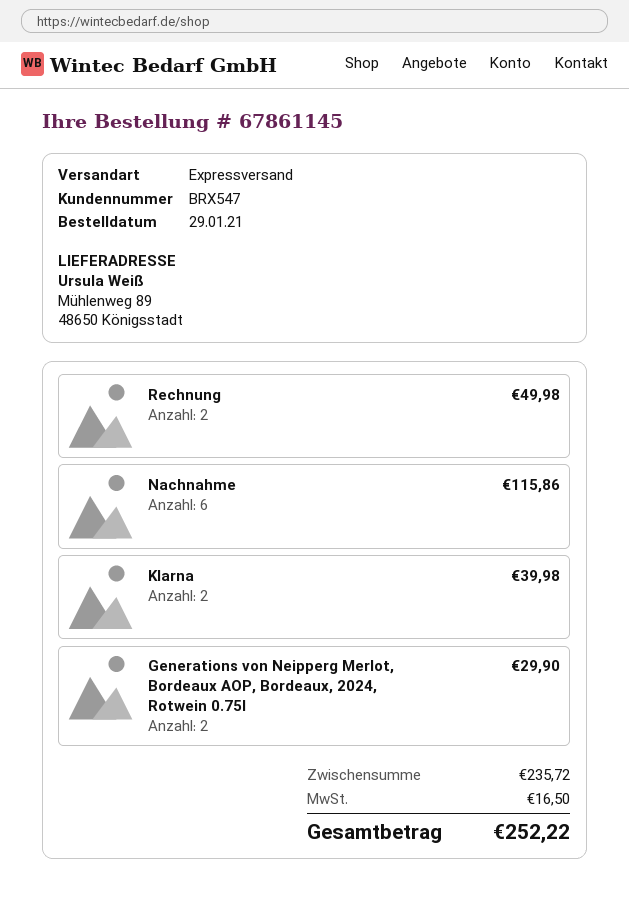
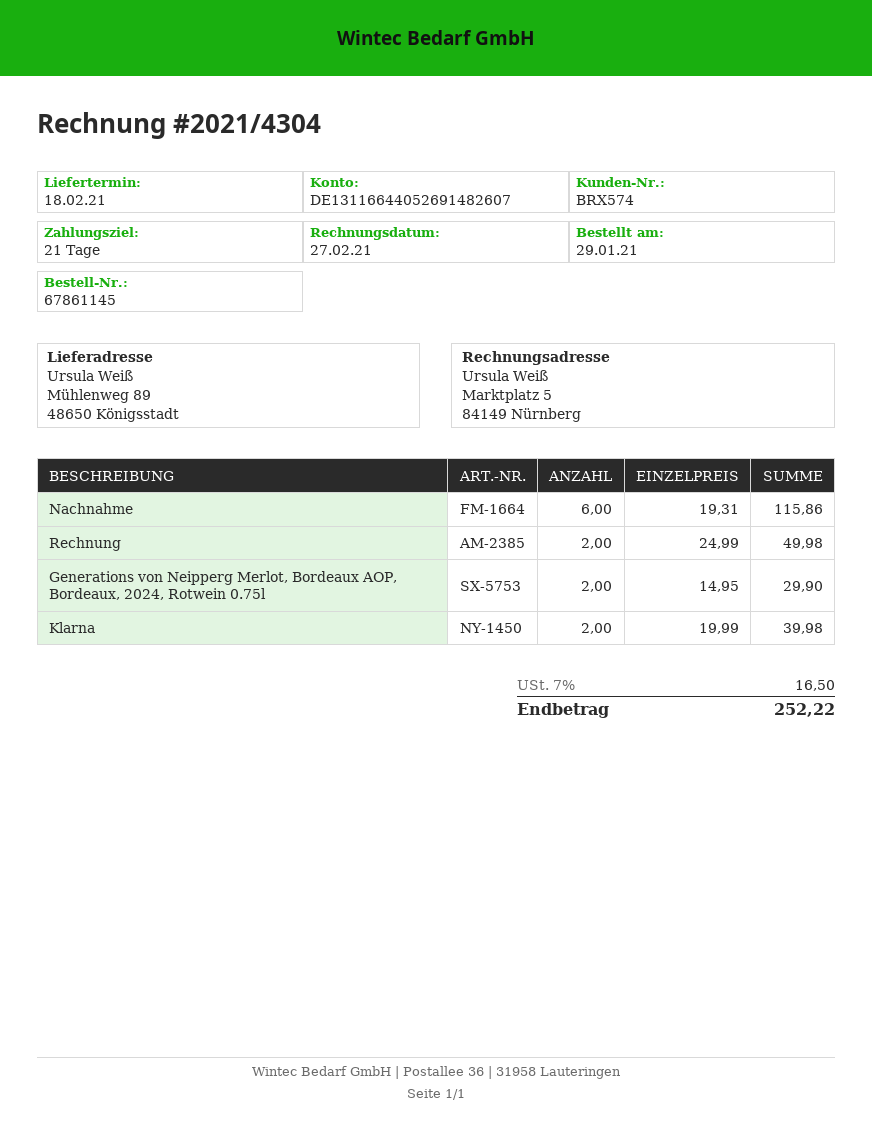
customer number: BRX547 -> BRX574

